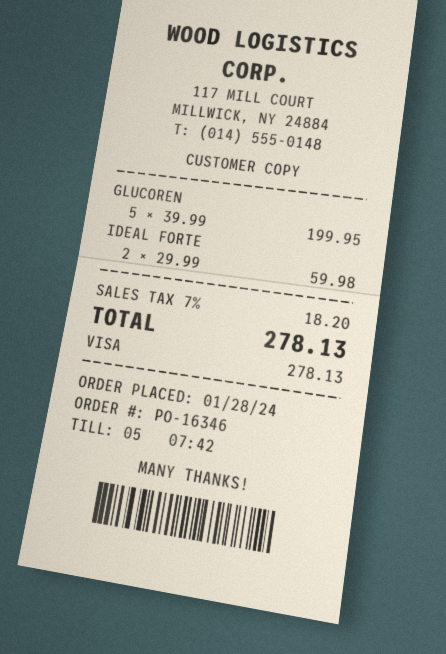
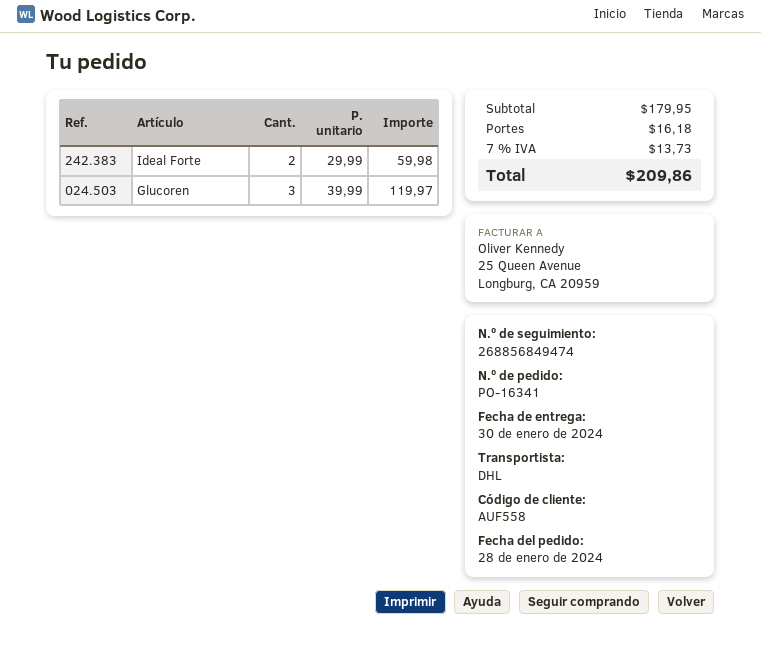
order number: PO-16346 -> PO-16341
GLUCOREN: 5 x 39.99 = 199.95 -> 3 x 39.99 = 119.97
shipping: none -> 16.18
tax: 7% = 18.20 -> 7% = 13.73
total: 278.13 -> 209.86

